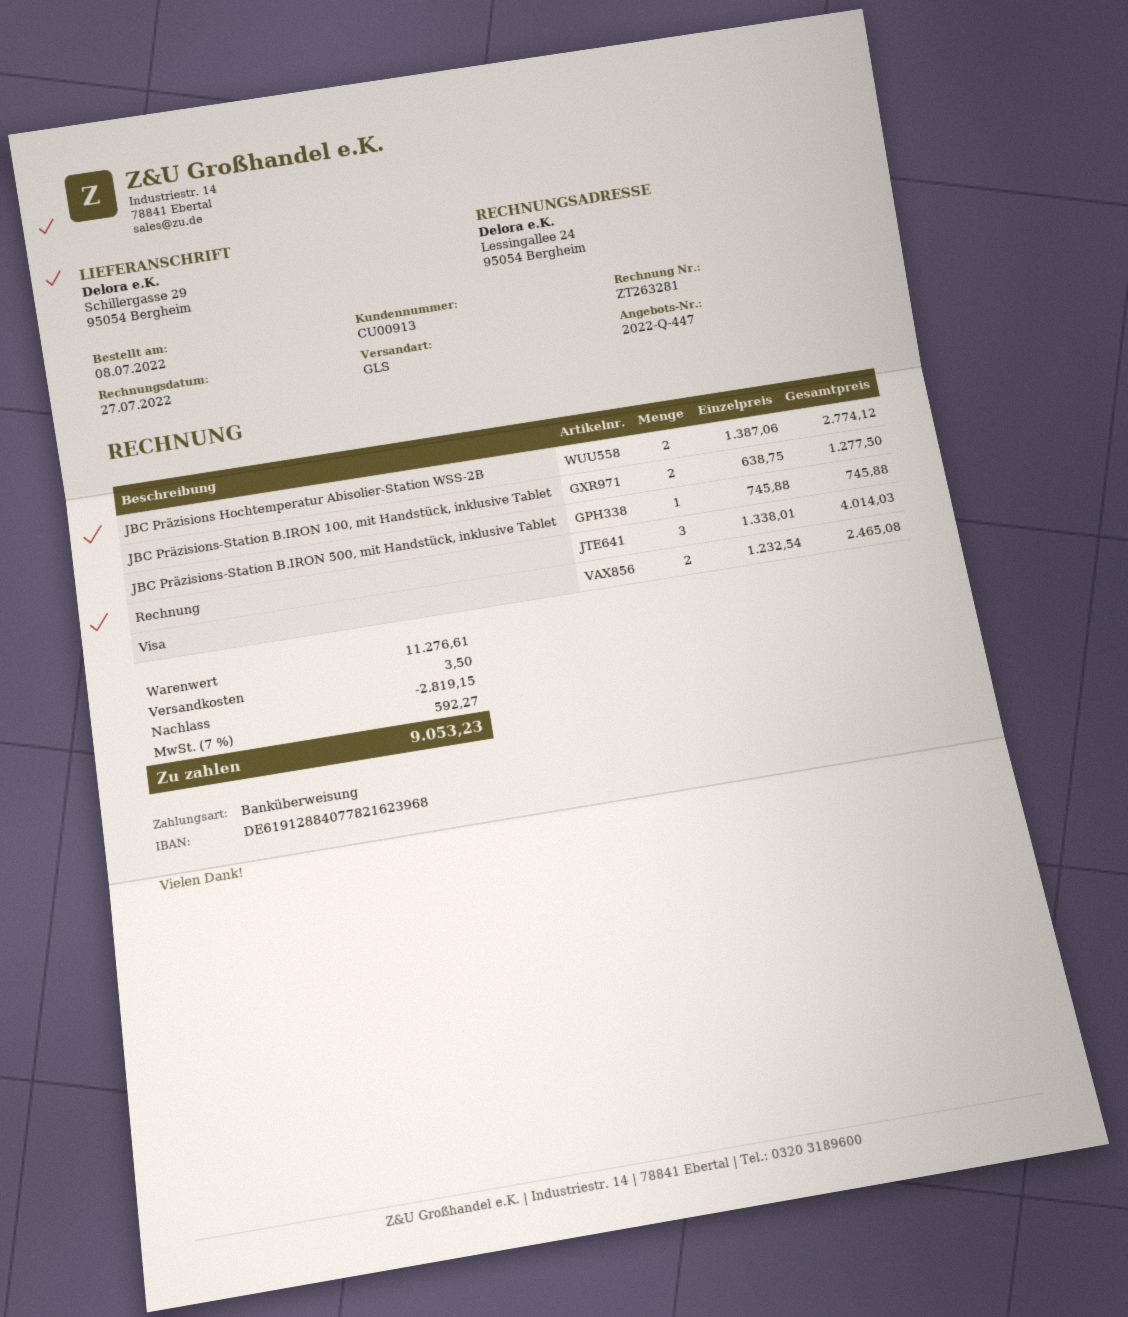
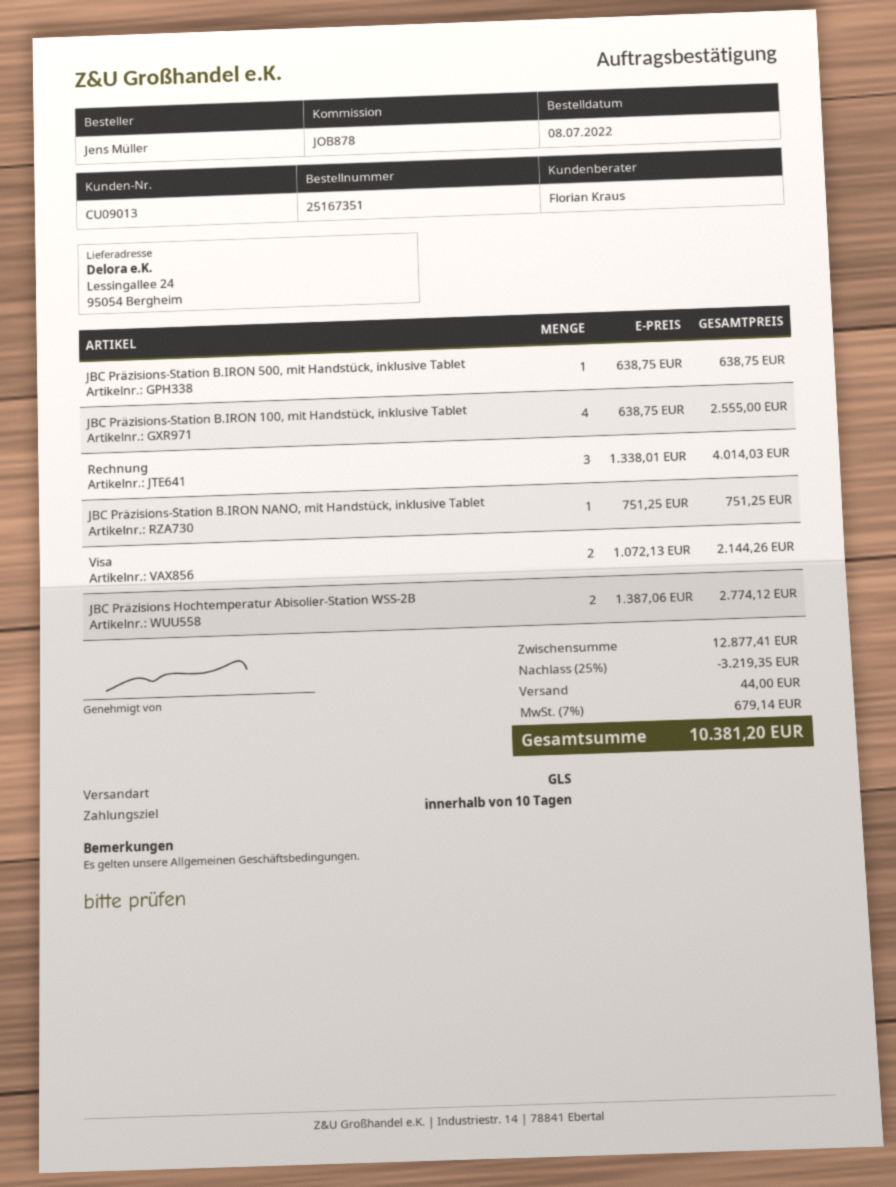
customer number: CU00913 -> CU09013
ship to: Schillergasse 29, 95054 Bergheim -> Lessingallee 24, 95054 Bergheim
JBC Präzisions-Station B.IRON 100, mit Handstück, inklusive Tablet: 2 x 638.75 = 1277.50 -> 4 x 638.75 = 2555.00
JBC Präzisions-Station B.IRON 500, mit Handstück, inklusive Tablet: 1 x 745.88 = 745.88 -> 1 x 638.75 = 638.75
Visa: 2 x 1232.54 = 2465.08 -> 2 x 1072.13 = 2144.26
JBC Präzisions-Station B.IRON NANO, mit Handstück, inklusive Tablet: none -> 1 x 751.25 = 751.25
subtotal: 11276.61 -> 12877.41
discount: 2819.15 -> 3219.35
shipping: 3.50 -> 44.00
tax: 7% = 592.27 -> 7% = 679.14
total: 9053.23 -> 10381.20

